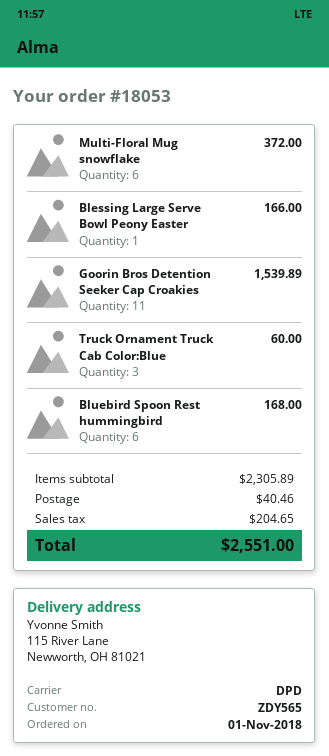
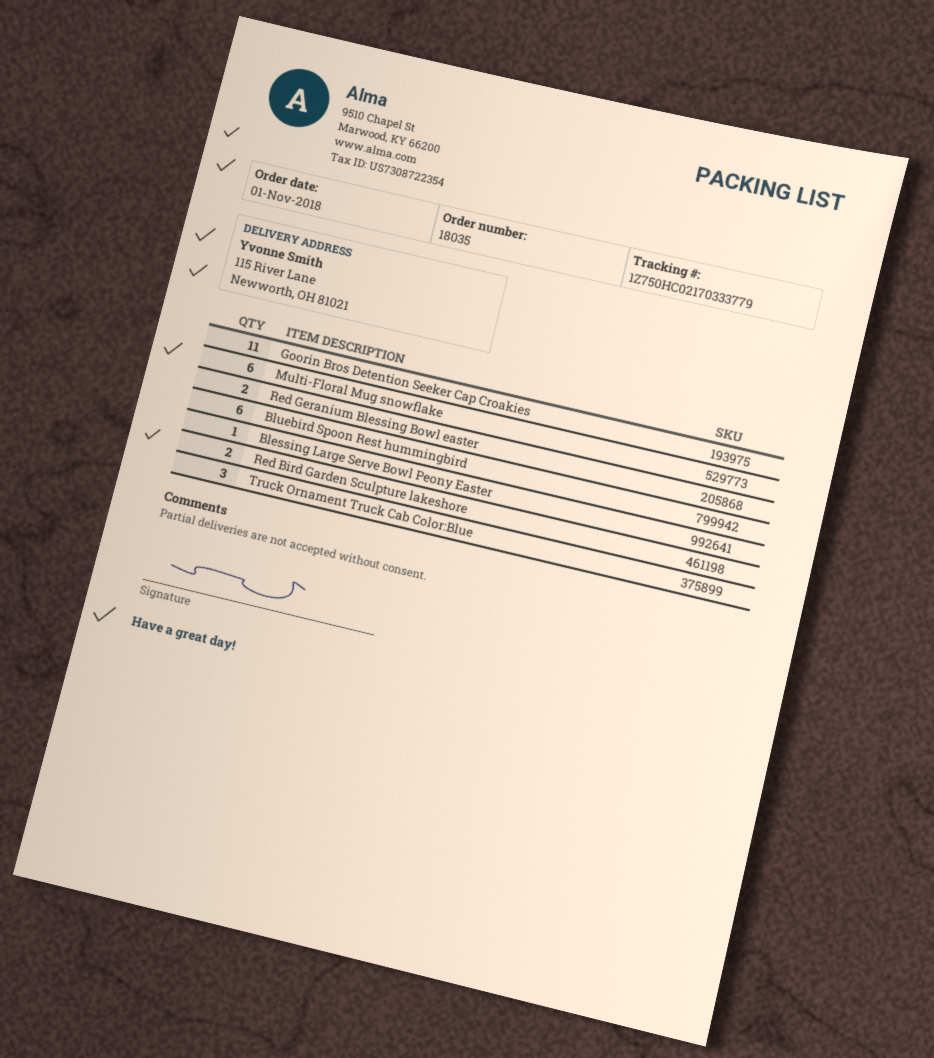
order number: 18053 -> 18035
Red Geranium Blessing Bowl easter: none -> 2
Red Bird Garden Sculpture lakeshore: none -> 2

